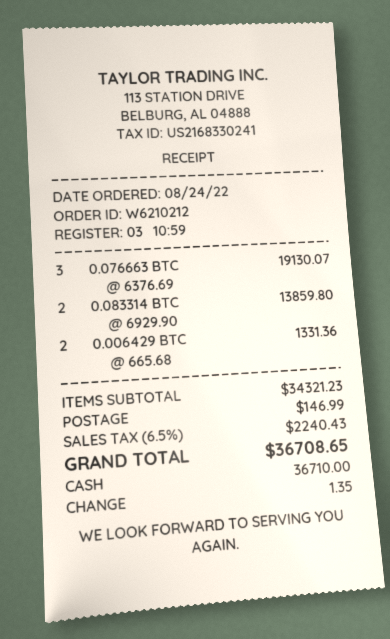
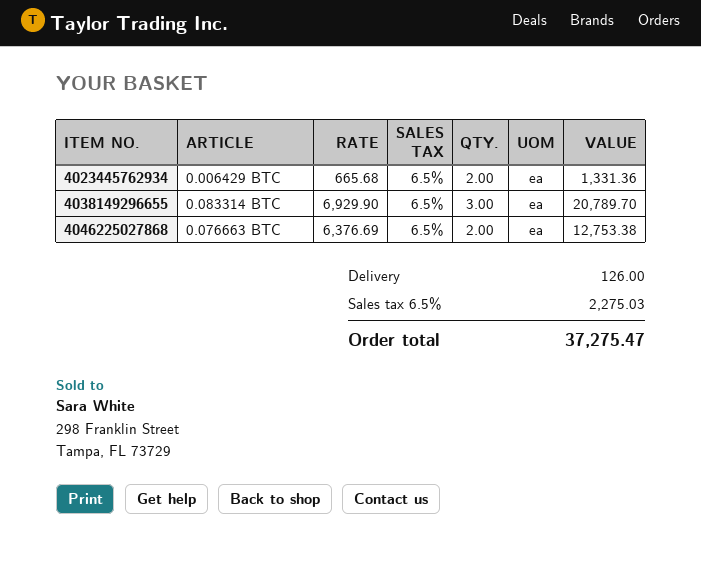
0.076663 BTC: 3 x 6376.69 = 19130.07 -> 2 x 6376.69 = 12753.38
0.083314 BTC: 2 x 6929.90 = 13859.80 -> 3 x 6929.90 = 20789.70
shipping: 146.99 -> 126.00
tax: 6.5% = 2240.43 -> 6.5% = 2275.03
total: 36708.65 -> 37275.47

